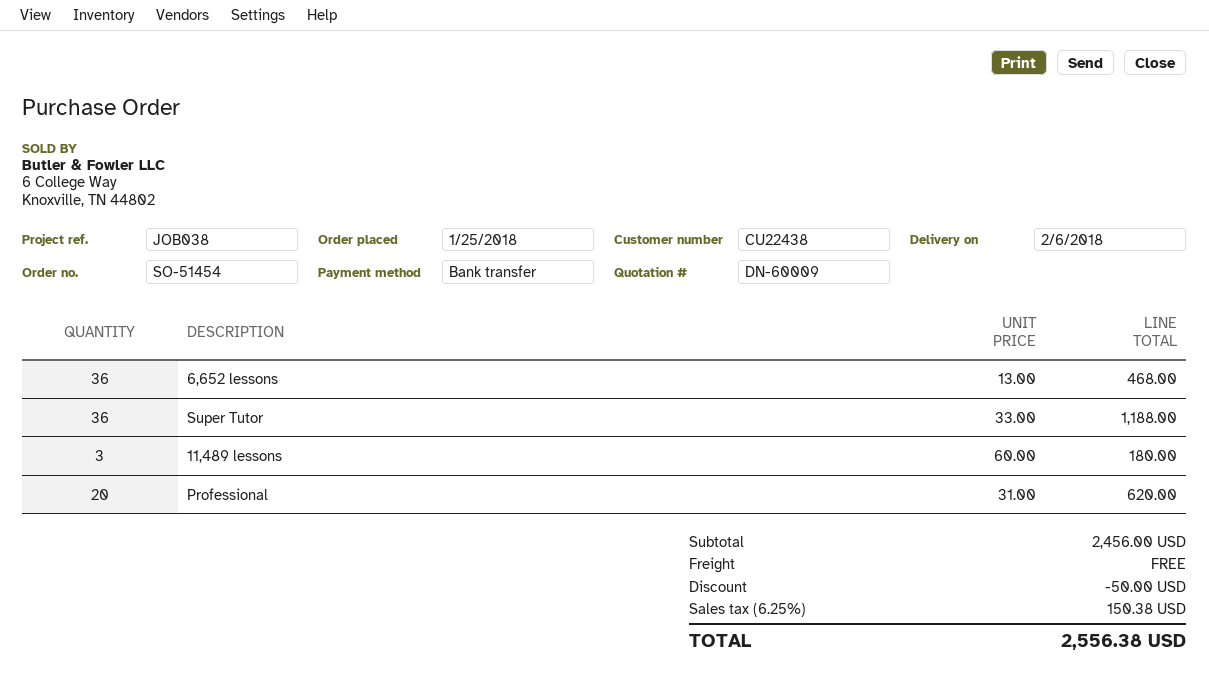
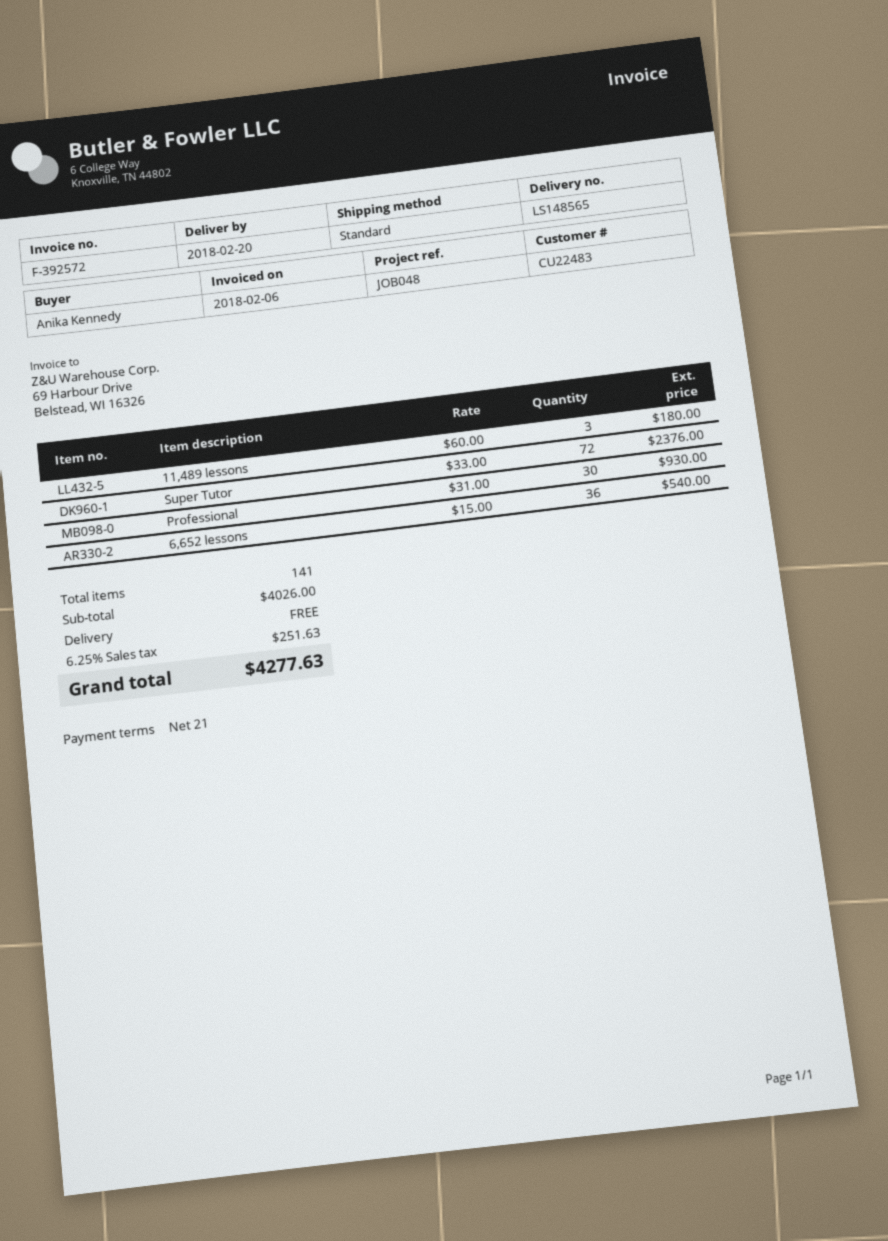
delivery date: 2018-02-06 -> 2018-02-20
customer number: CU22438 -> CU22483
reference: JOB038 -> JOB048
6,652 lessons: 36 x 13.00 = 468.00 -> 36 x 15.00 = 540.00
Super Tutor: 36 x 33.00 = 1188.00 -> 72 x 33.00 = 2376.00
Professional: 20 x 31.00 = 620.00 -> 30 x 31.00 = 930.00
subtotal: 2456.00 -> 4026.00
discount: 50.00 -> none
tax: 6.25% = 150.38 -> 6.25% = 251.63
total: 2556.38 -> 4277.63

